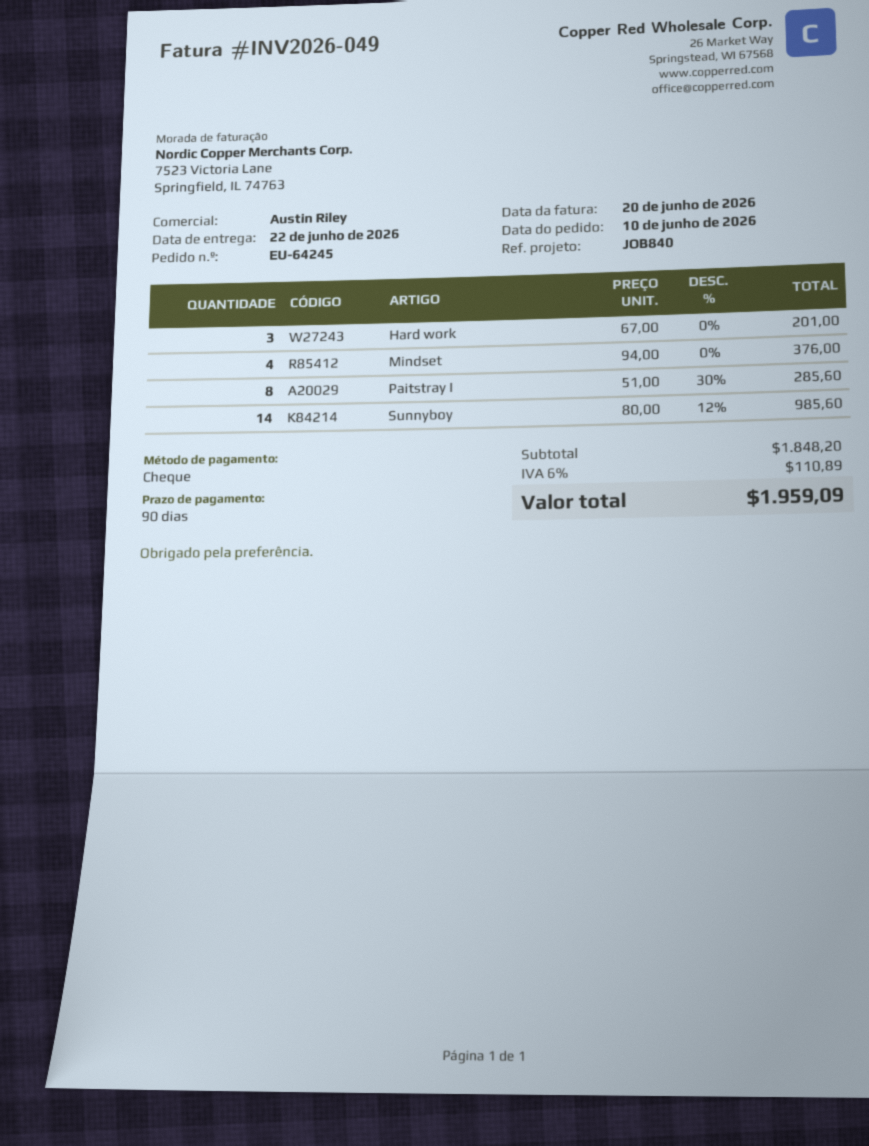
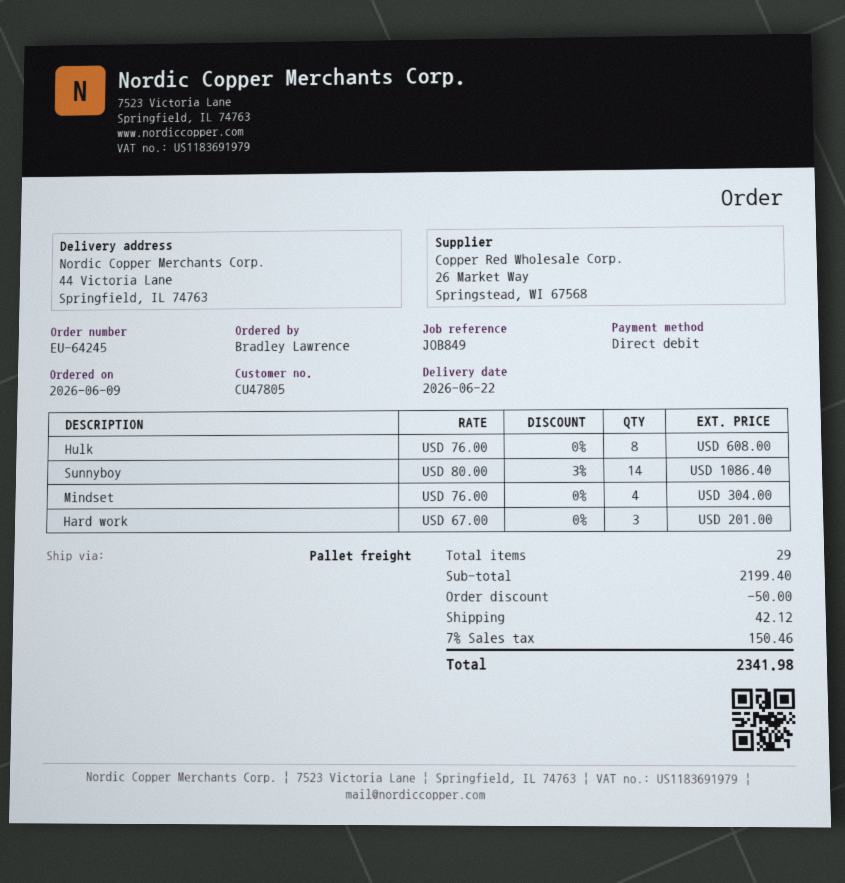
order date: 2026-06-10 -> 2026-06-09
reference: JOB840 -> JOB849
payment method: cheque -> direct debit
Mindset: 4 x 94.00 = 376.00 -> 4 x 76.00 = 304.00
Paitstray I: 8 x 51.00 - 30% = 285.60 -> none
Sunnyboy: 14 x 80.00 - 12% = 985.60 -> 14 x 80.00 - 3% = 1086.40
Hulk: none -> 8 x 76.00 = 608.00
subtotal: 1848.20 -> 2199.40
discount: none -> 50.00
shipping: none -> 42.12
tax: 6% = 110.89 -> 7% = 150.46
total: 1959.09 -> 2341.98

